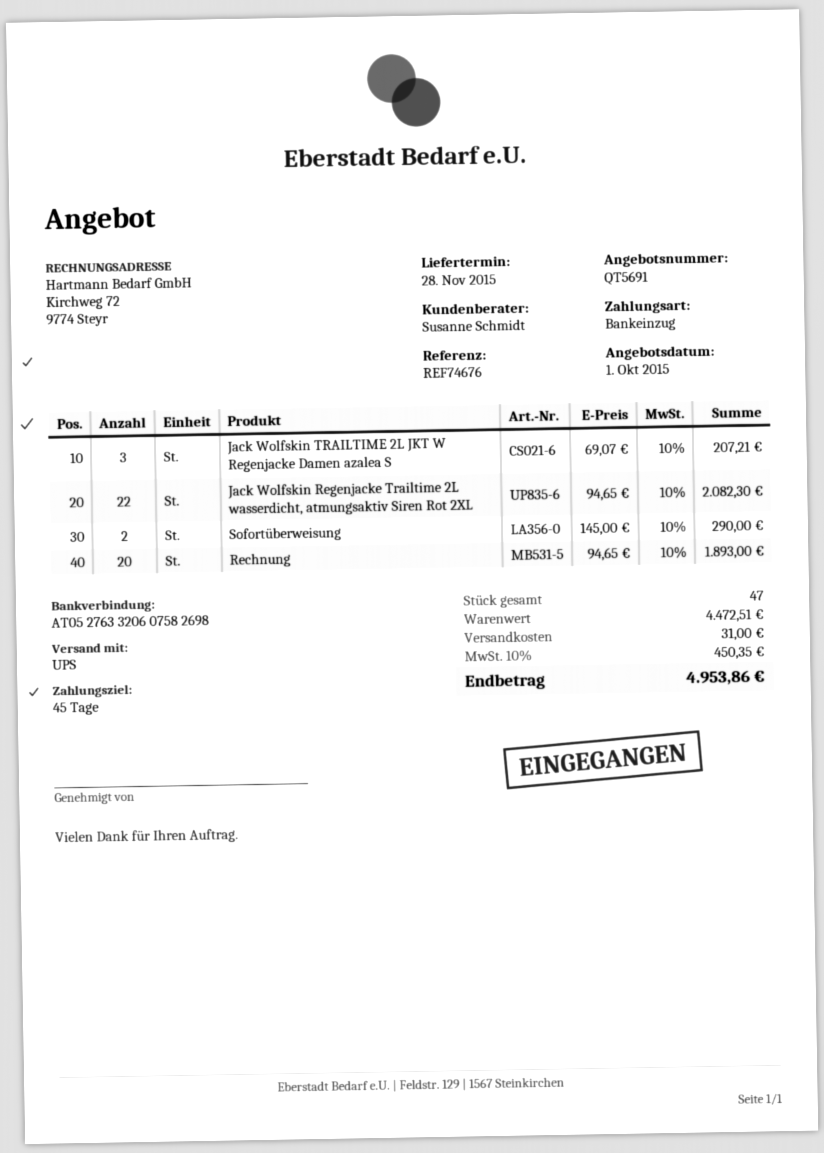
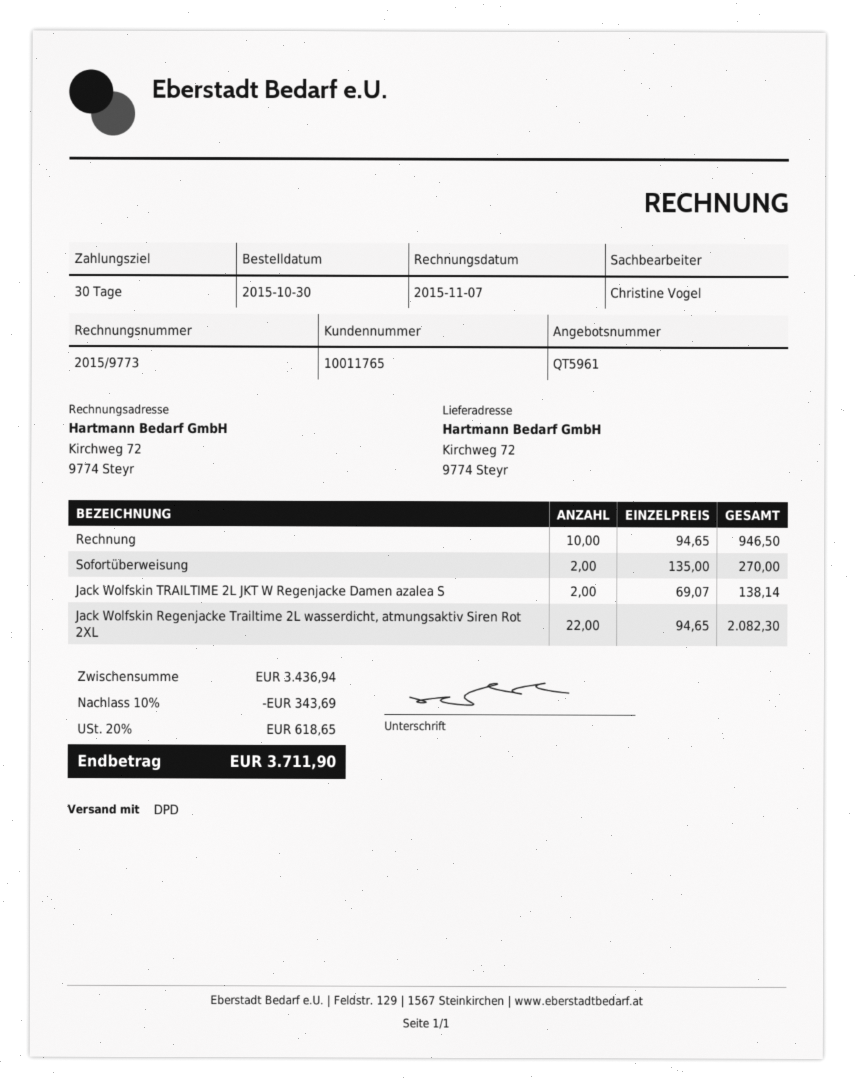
quote number: QT5691 -> QT5961
payment terms: 45 days -> 30 days
sales rep: Susanne Schmidt -> Christine Vogel
shipping method: UPS -> DPD
Jack Wolfskin TRAILTIME 2L JKT W Regenjacke Damen azalea S: 3 x 69.07 = 207.21 -> 2 x 69.07 = 138.14
Sofortüberweisung: 2 x 145.00 = 290.00 -> 2 x 135.00 = 270.00
Rechnung: 20 x 94.65 = 1893.00 -> 10 x 94.65 = 946.50
subtotal: 4472.51 -> 3436.94
discount: none -> 10% = 343.69
shipping: 31.00 -> none
tax: 10% = 450.35 -> 20% = 618.65
total: 4953.86 -> 3711.90

